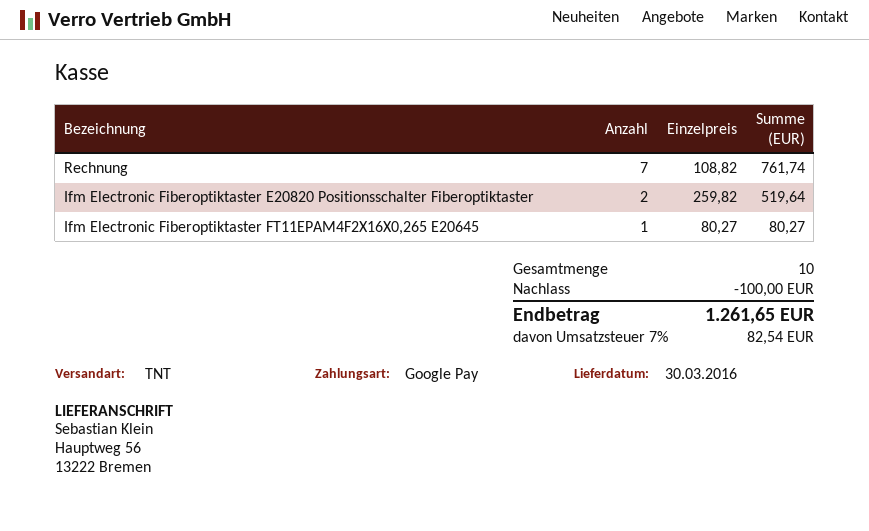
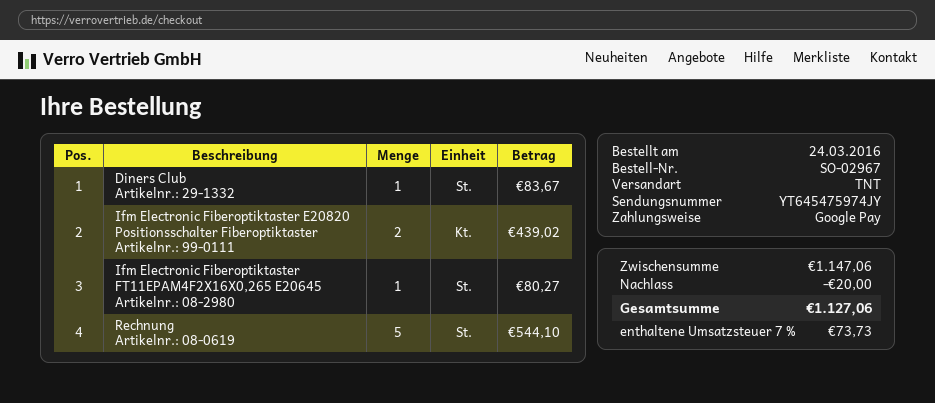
Rechnung: 7 for 761.74 -> 5 for 544.10
Ifm Electronic Fiberoptiktaster E20820 Positionsschalter Fiberoptiktaster: 2 for 519.64 -> 2 for 439.02
Diners Club: none -> 1 for 83.67
discount: 100.00 -> 20.00
tax: 7% = 82.54 -> 7% = 73.73
total: 1261.65 -> 1127.06

